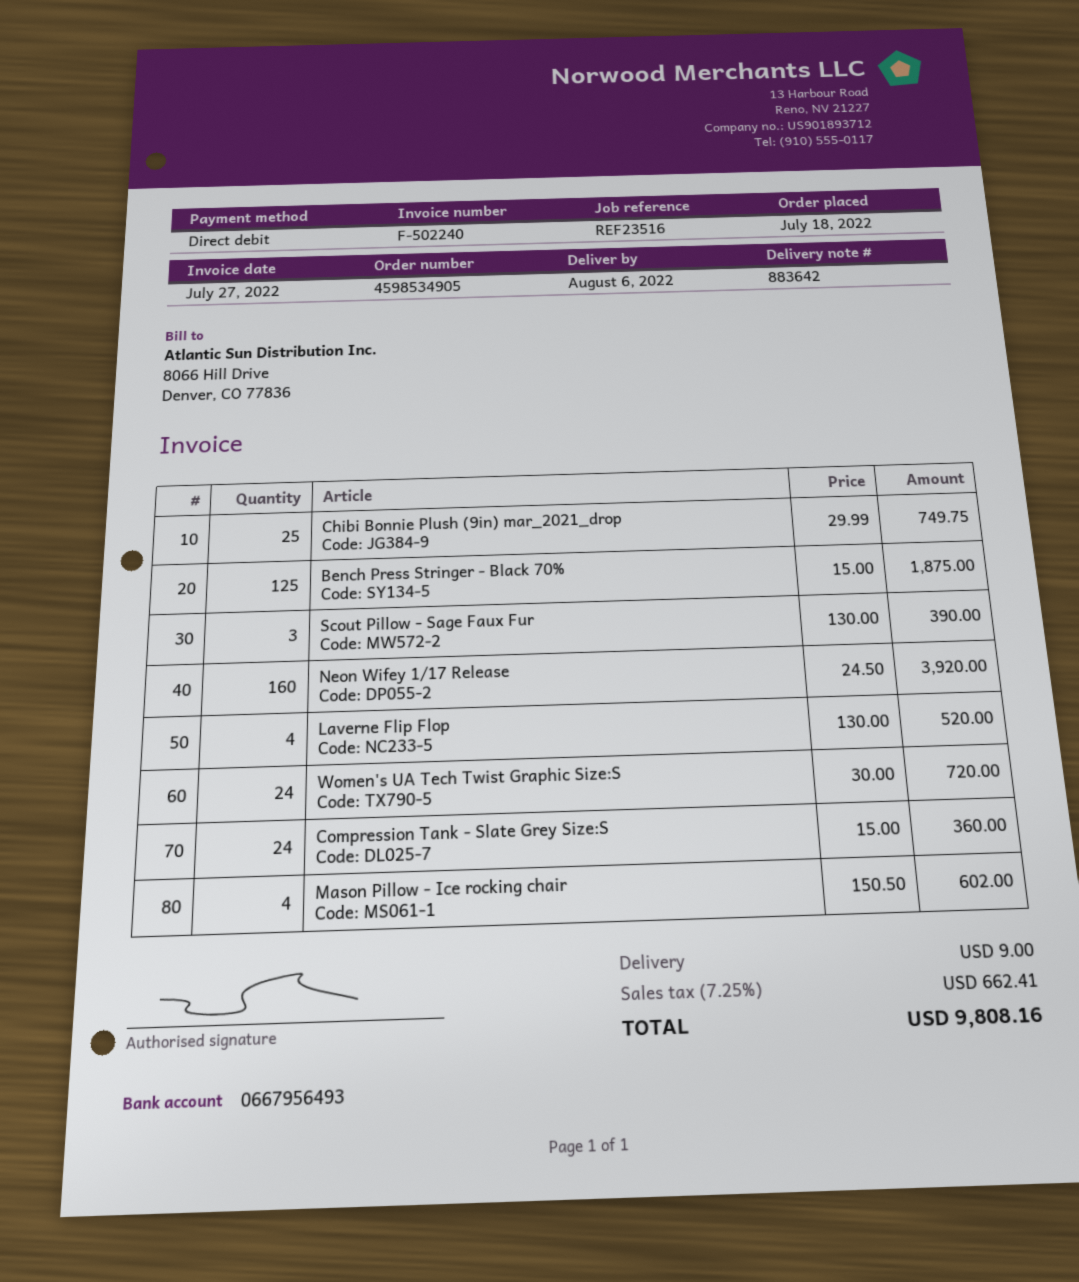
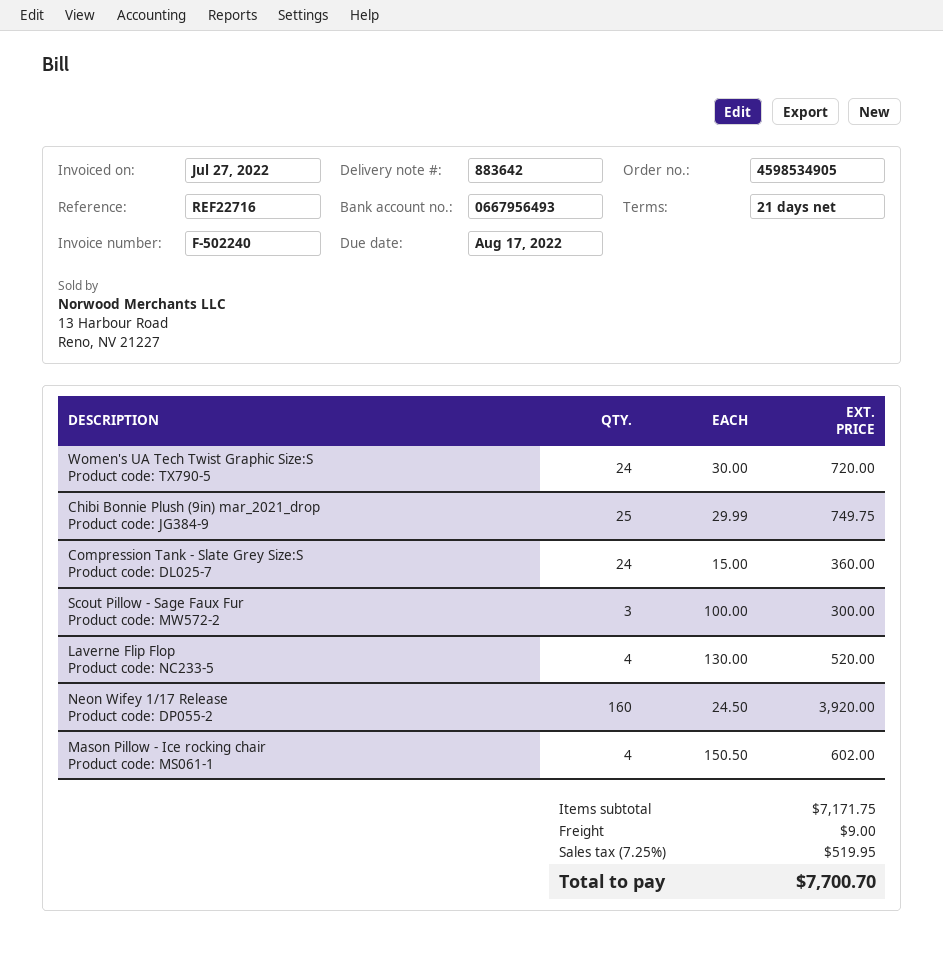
reference: REF23516 -> REF22716
Bench Press Stringer - Black 70%: 125 x 15.00 = 1875.00 -> none
Scout Pillow - Sage Faux Fur: 3 x 130.00 = 390.00 -> 3 x 100.00 = 300.00
tax: 7.25% = 662.41 -> 7.25% = 519.95
total: 9808.16 -> 7700.70

